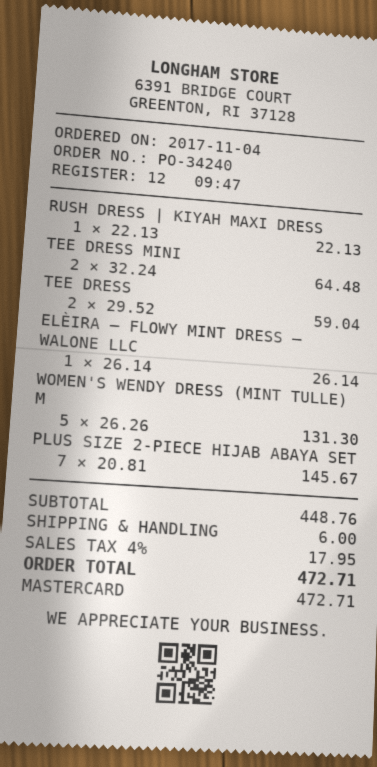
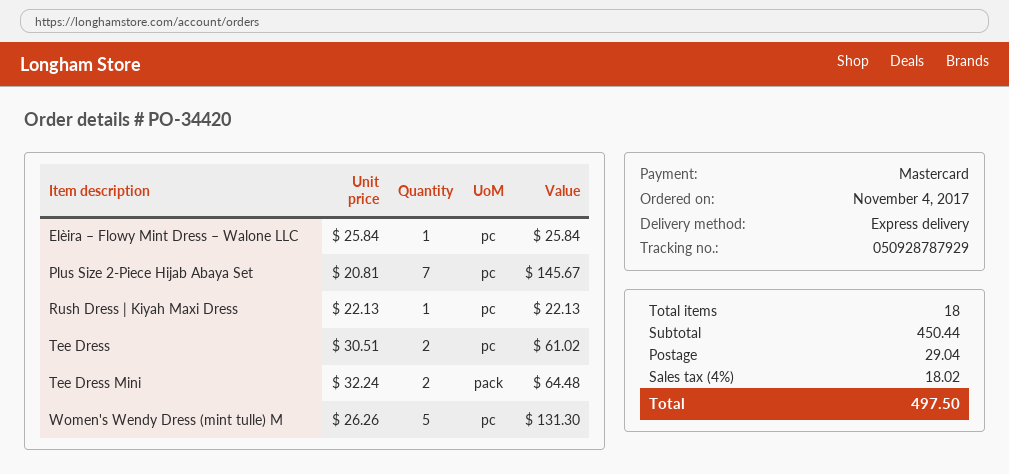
order number: PO-34240 -> PO-34420
TEE DRESS: 2 x 29.52 = 59.04 -> 2 x 30.51 = 61.02
ELÈIRA – FLOWY MINT DRESS – WALONE LLC: 1 x 26.14 = 26.14 -> 1 x 25.84 = 25.84
subtotal: 448.76 -> 450.44
shipping: 6.00 -> 29.04
tax: 4% = 17.95 -> 4% = 18.02
total: 472.71 -> 497.50

